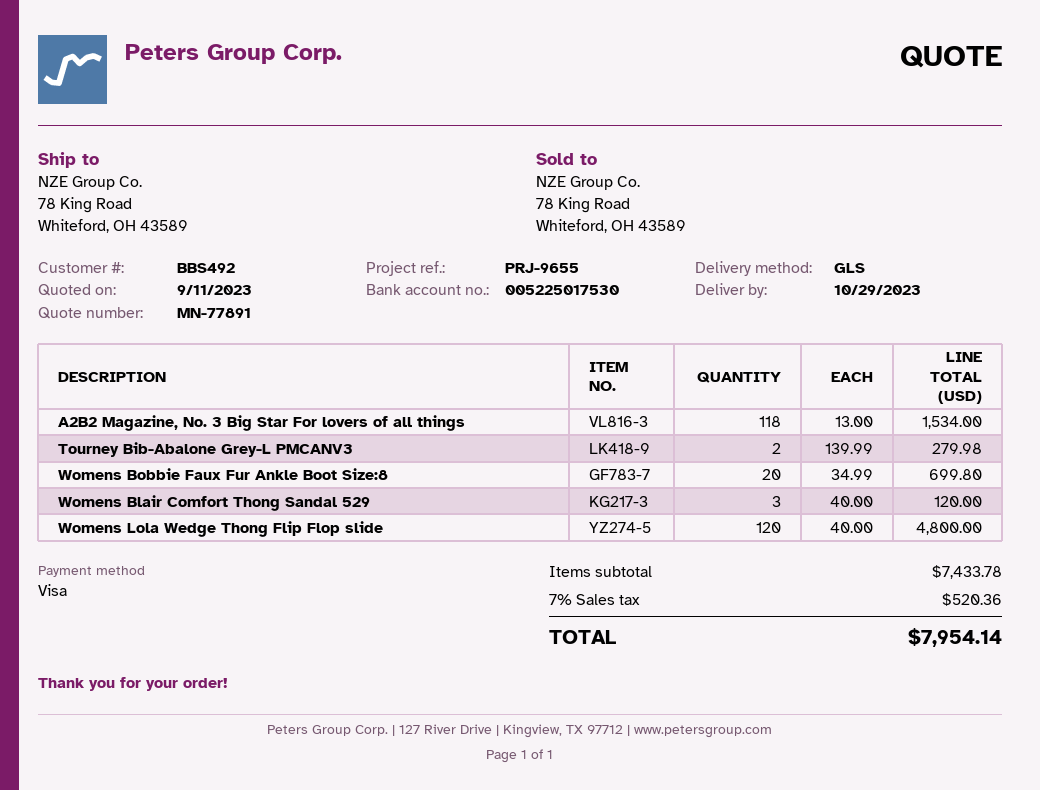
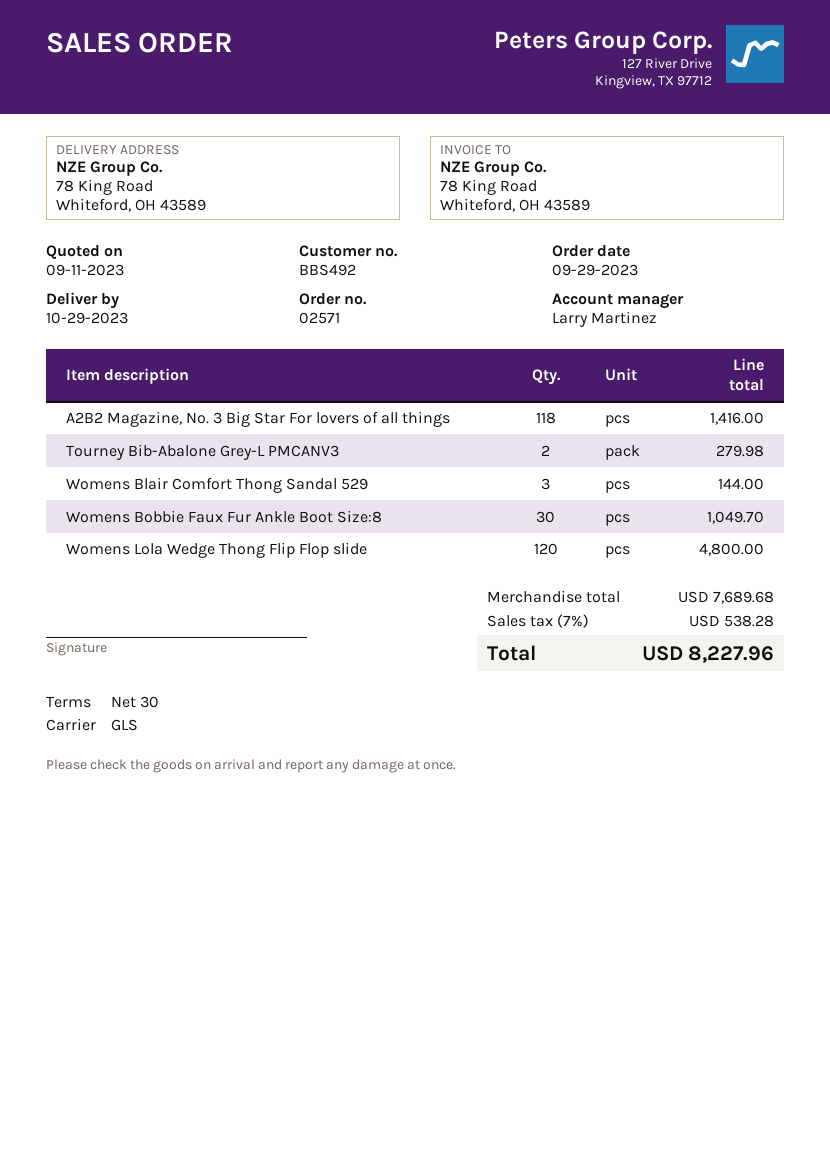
A2B2 Magazine, No. 3 Big Star For lovers of all things: 118 for 1534.00 -> 118 for 1416.00
Womens Bobbie Faux Fur Ankle Boot Size:8: 20 for 699.80 -> 30 for 1049.70
Womens Blair Comfort Thong Sandal 529: 3 for 120.00 -> 3 for 144.00
subtotal: 7433.78 -> 7689.68
tax: 7% = 520.36 -> 7% = 538.28
total: 7954.14 -> 8227.96

